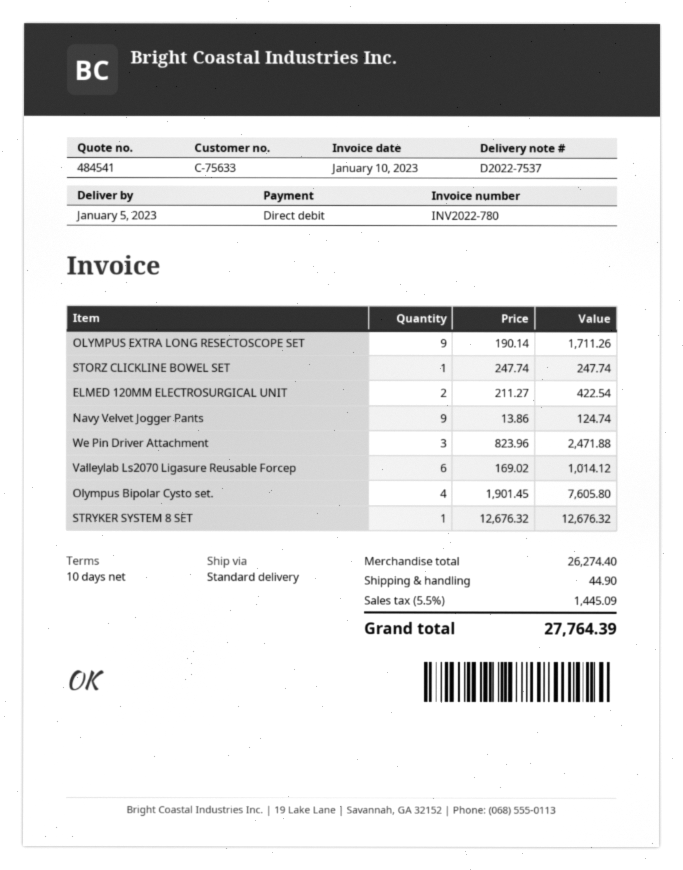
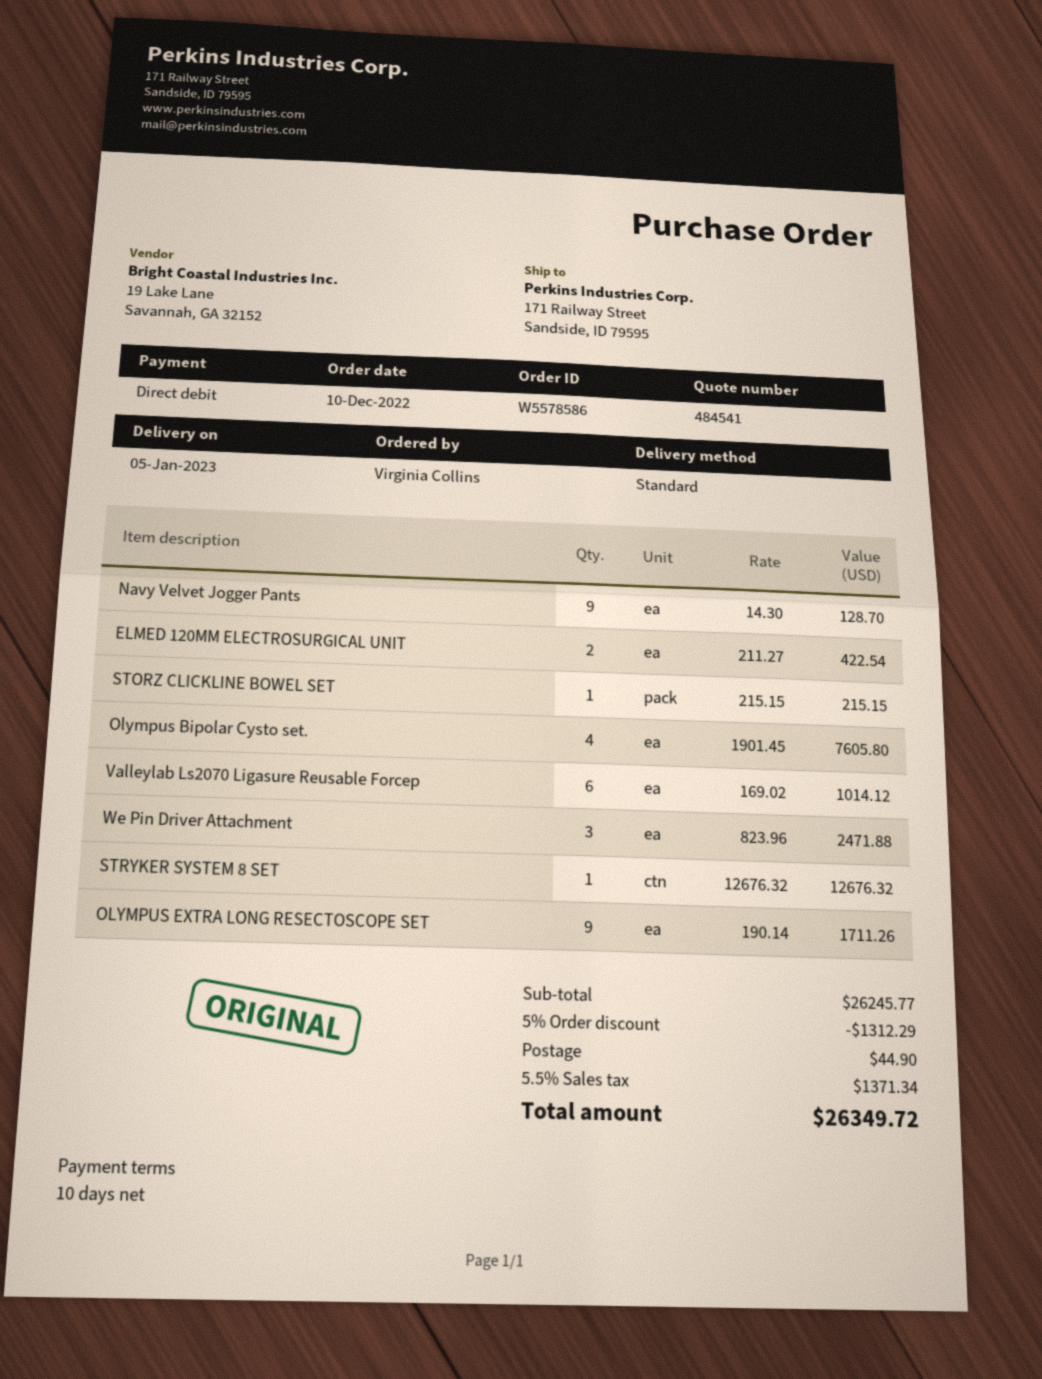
STORZ CLICKLINE BOWEL SET: 1 x 247.74 = 247.74 -> 1 x 215.15 = 215.15
Navy Velvet Jogger Pants: 9 x 13.86 = 124.74 -> 9 x 14.30 = 128.70
subtotal: 26274.40 -> 26245.77
discount: none -> 5% = 1312.29
tax: 5.5% = 1445.09 -> 5.5% = 1371.34
total: 27764.39 -> 26349.72

